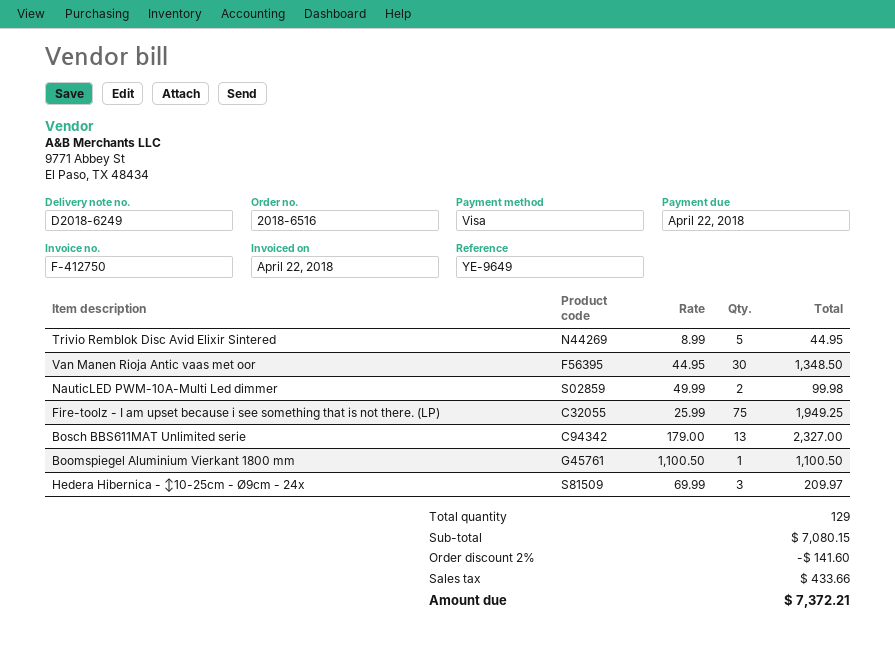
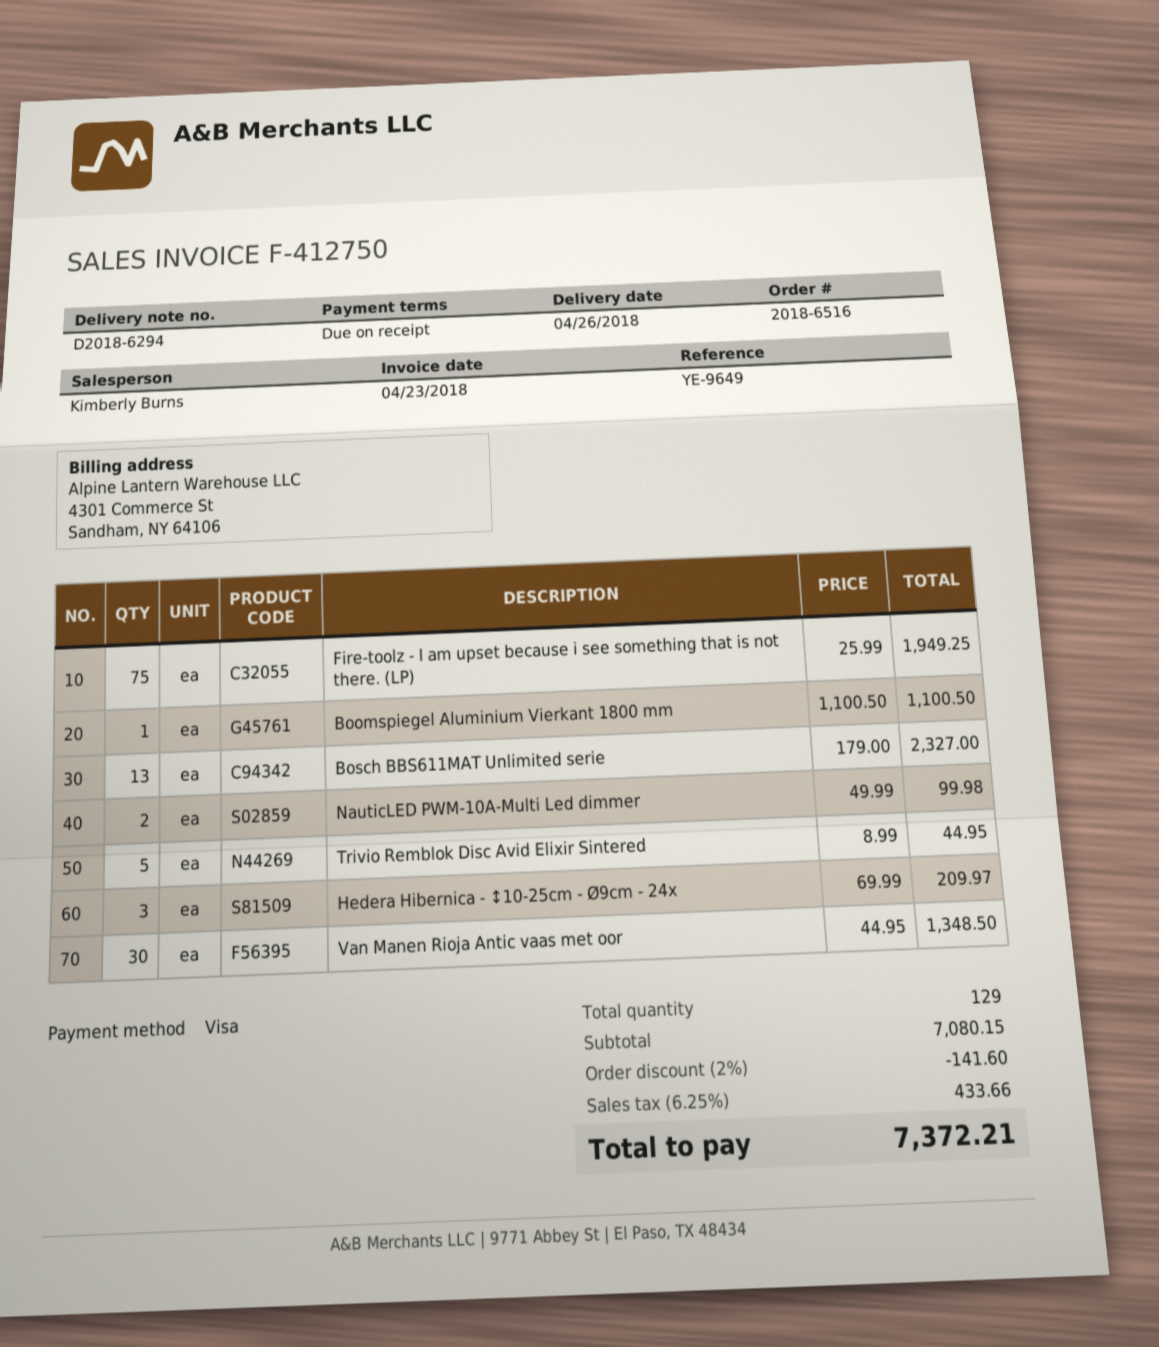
delivery note number: D2018-6249 -> D2018-6294
invoice date: 2018-04-22 -> 2018-04-23

